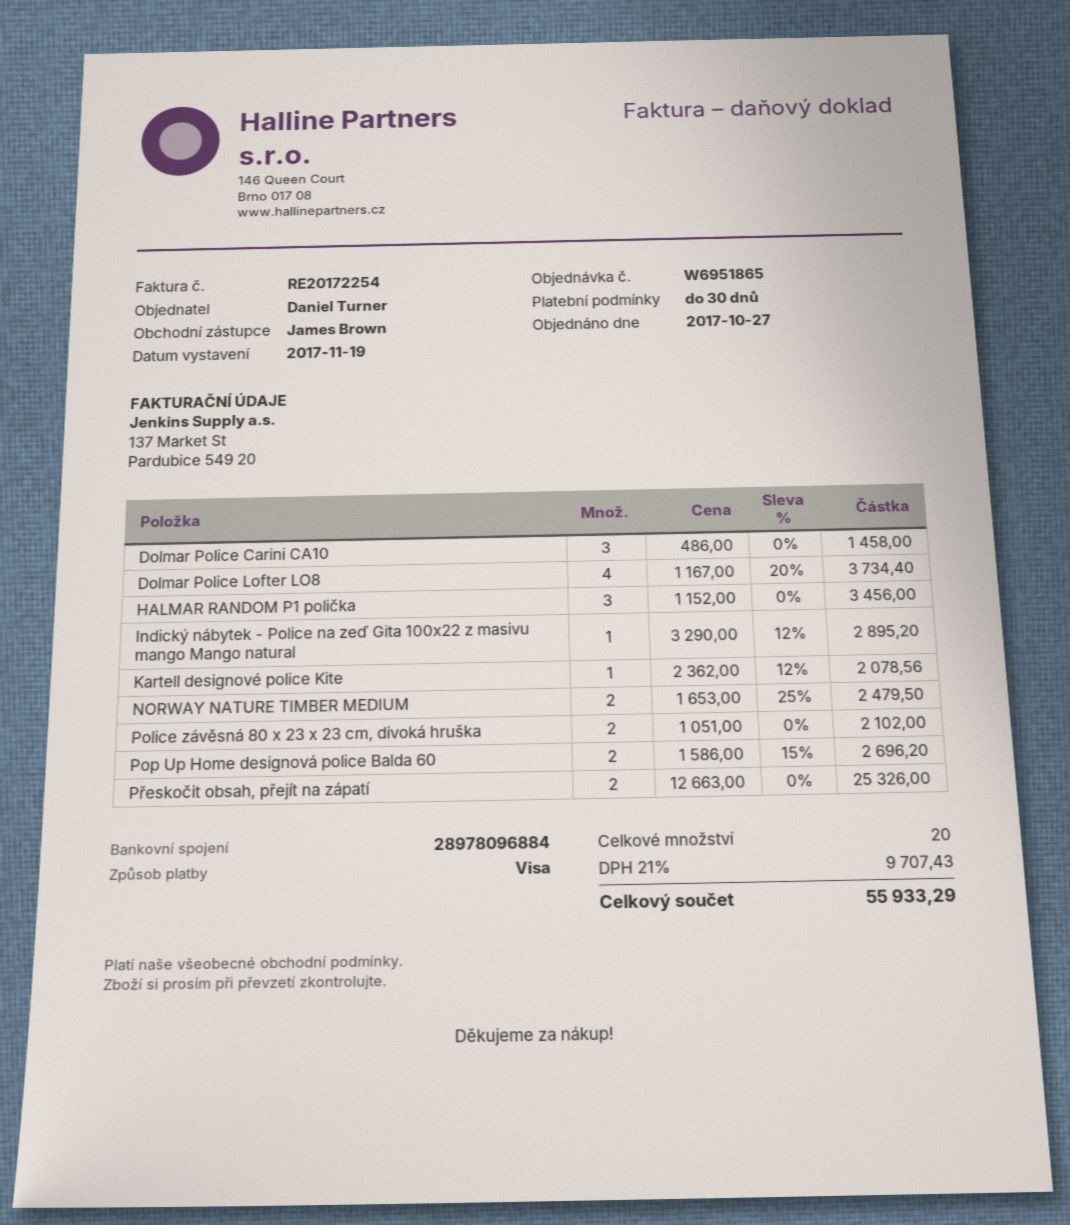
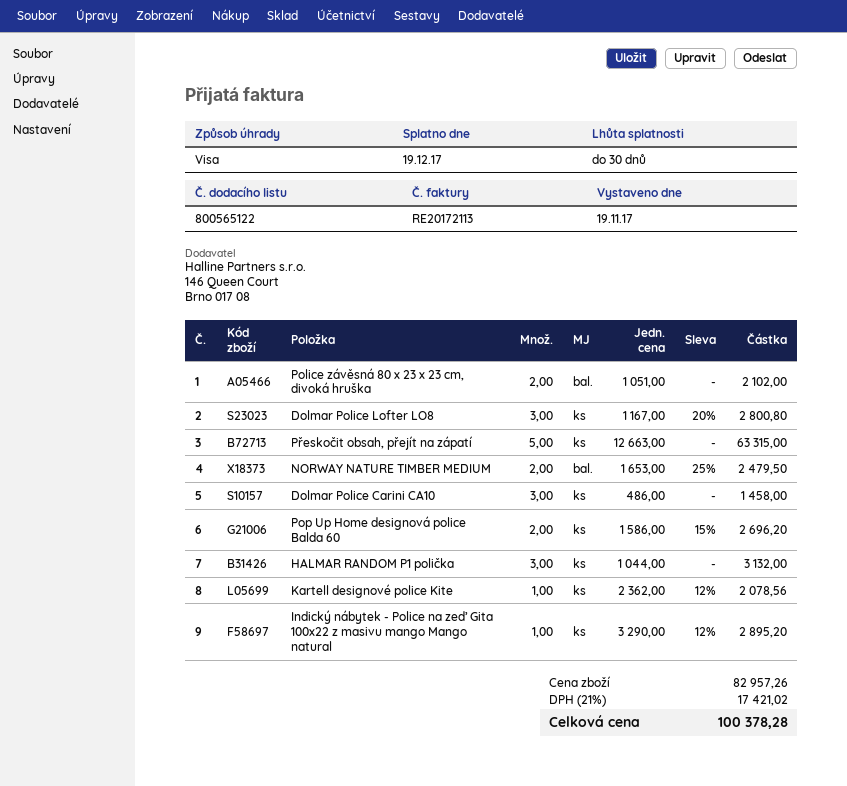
invoice number: RE20172254 -> RE20172113
Dolmar Police Lofter LO8: 4 x 1167.00 - 20% = 3734.40 -> 3 x 1167.00 - 20% = 2800.80
HALMAR RANDOM P1 polička: 3 x 1152.00 = 3456.00 -> 3 x 1044.00 = 3132.00
Přeskočit obsah, přejít na zápatí: 2 x 12663.00 = 25326.00 -> 5 x 12663.00 = 63315.00
tax: 21% = 9707.43 -> 21% = 17421.02
total: 55933.29 -> 100378.28

